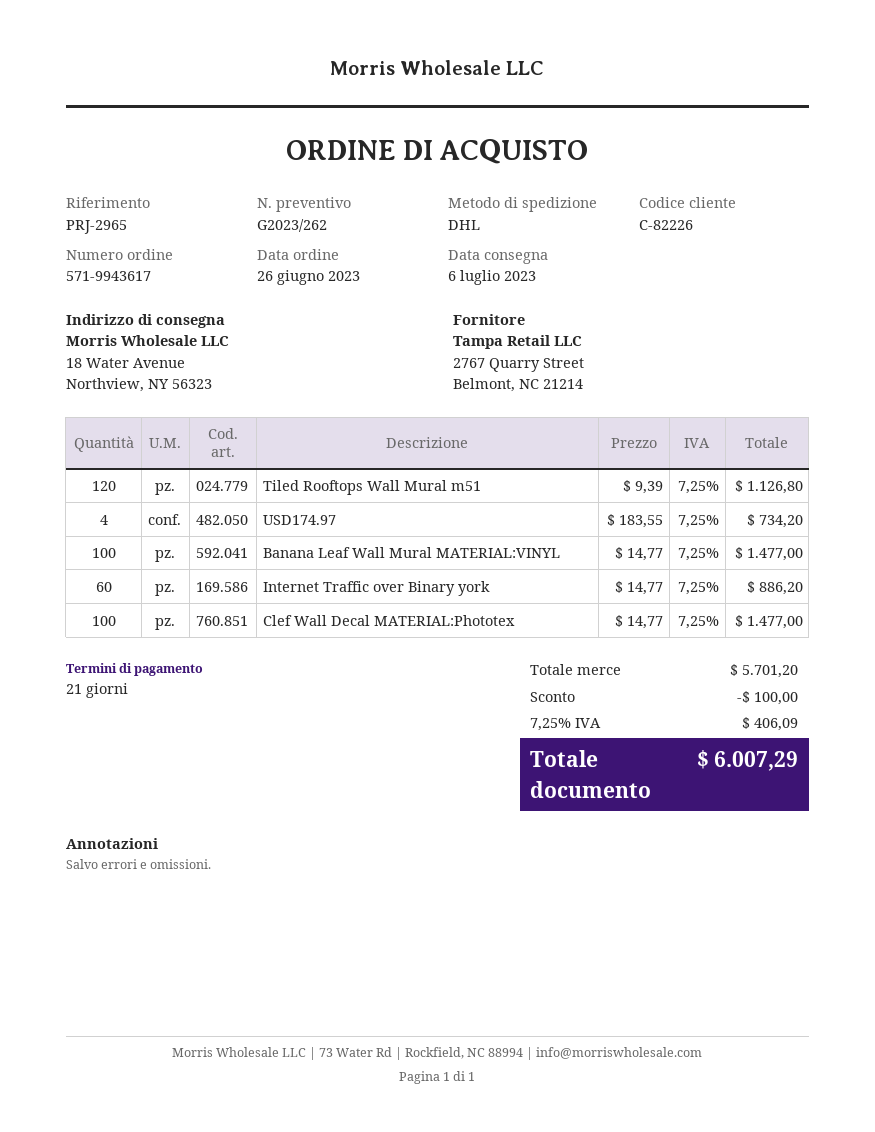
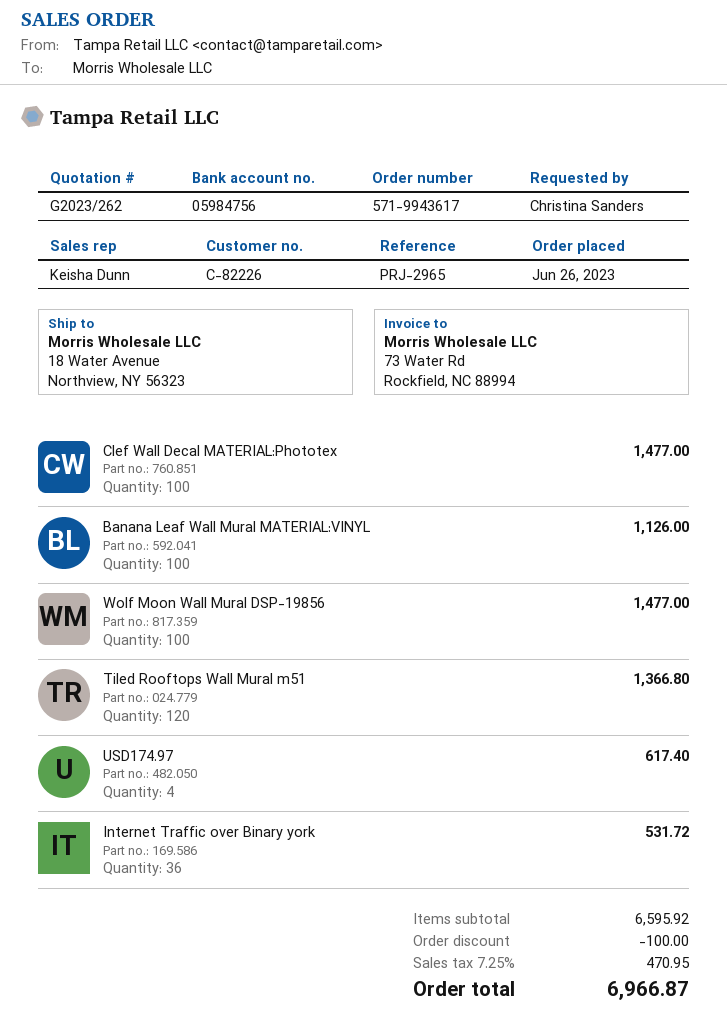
Tiled Rooftops Wall Mural m51: 120 for 1126.80 -> 120 for 1366.80
USD174.97: 4 for 734.20 -> 4 for 617.40
Banana Leaf Wall Mural MATERIAL:VINYL: 100 for 1477.00 -> 100 for 1126.00
Internet Traffic over Binary york: 60 for 886.20 -> 36 for 531.72
Wolf Moon Wall Mural DSP-19856: none -> 100 for 1477.00
subtotal: 5701.20 -> 6595.92
tax: 7.25% = 406.09 -> 7.25% = 470.95
total: 6007.29 -> 6966.87

